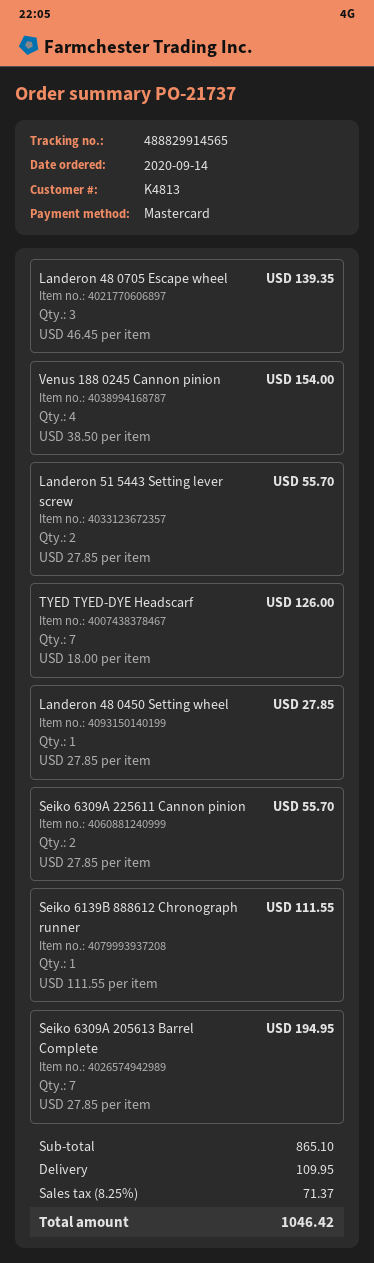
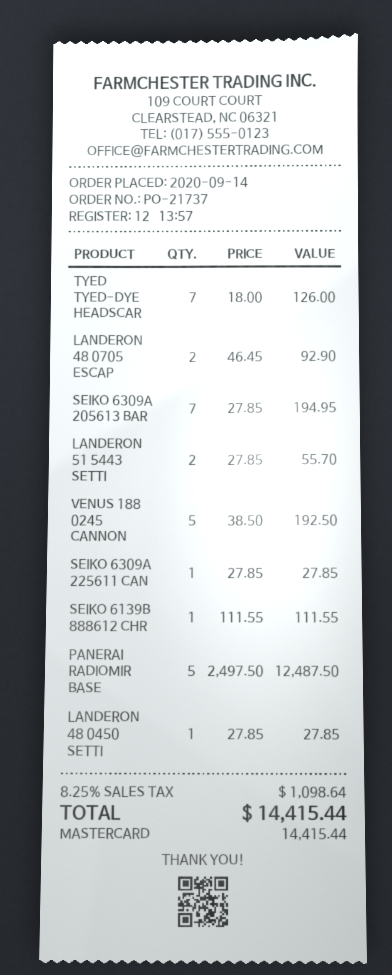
Landeron 48 0705 Escape wheel: 3 x 46.45 = 139.35 -> 2 x 46.45 = 92.90
Venus 188 0245 Cannon pinion: 4 x 38.50 = 154.00 -> 5 x 38.50 = 192.50
Seiko 6309A 225611 Cannon pinion: 2 x 27.85 = 55.70 -> 1 x 27.85 = 27.85
PANERAI RADIOMIR BASE: none -> 5 x 2497.50 = 12487.50
shipping: 109.95 -> none
tax: 8.25% = 71.37 -> 8.25% = 1098.64
total: 1046.42 -> 14415.44

